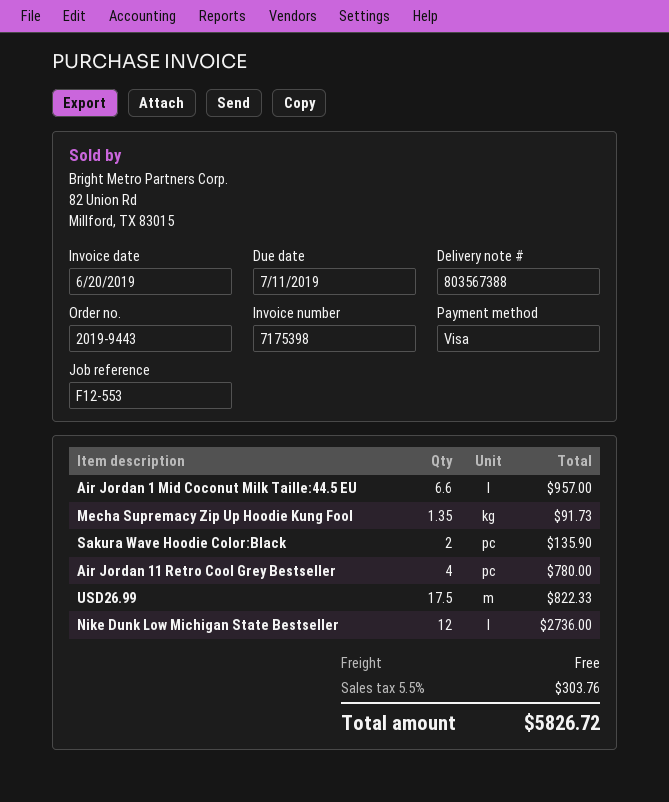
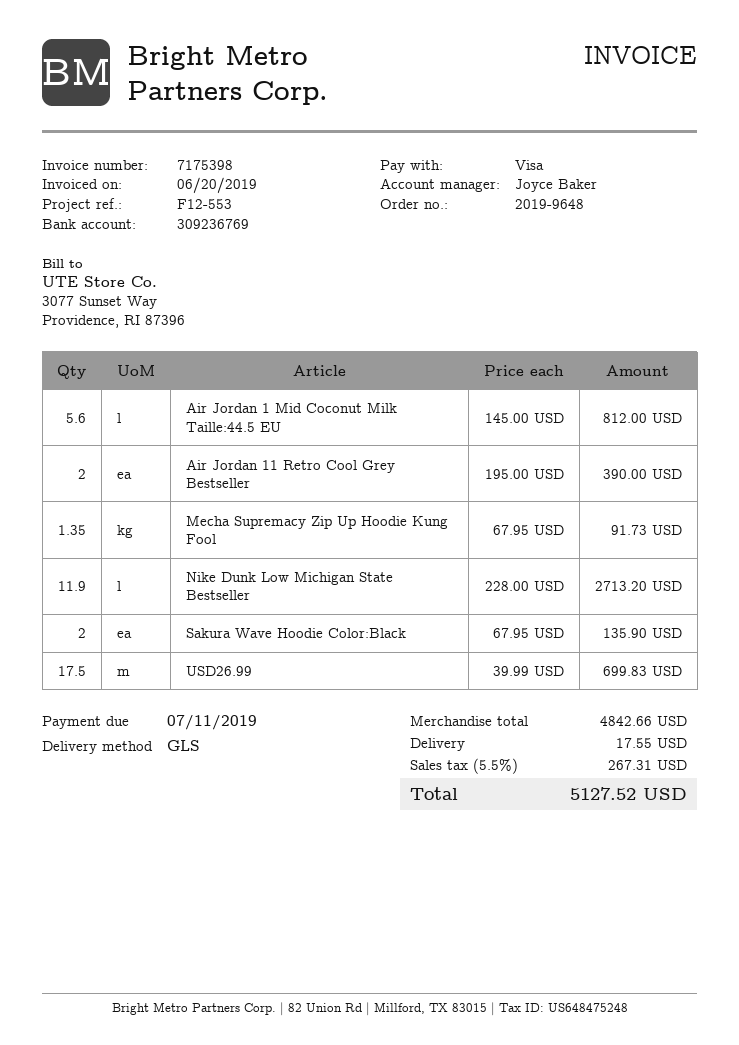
order number: 2019-9443 -> 2019-9648
Air Jordan 1 Mid Coconut Milk Taille:44.5 EU: 6.6 for 957.00 -> 5.6 for 812.00
Air Jordan 11 Retro Cool Grey Bestseller: 4 for 780.00 -> 2 for 390.00
USD26.99: 17.5 for 822.33 -> 17.5 for 699.83
Nike Dunk Low Michigan State Bestseller: 12 for 2736.00 -> 11.9 for 2713.20
shipping: 0.00 -> 17.55
tax: 5.5% = 303.76 -> 5.5% = 267.31
total: 5826.72 -> 5127.52

